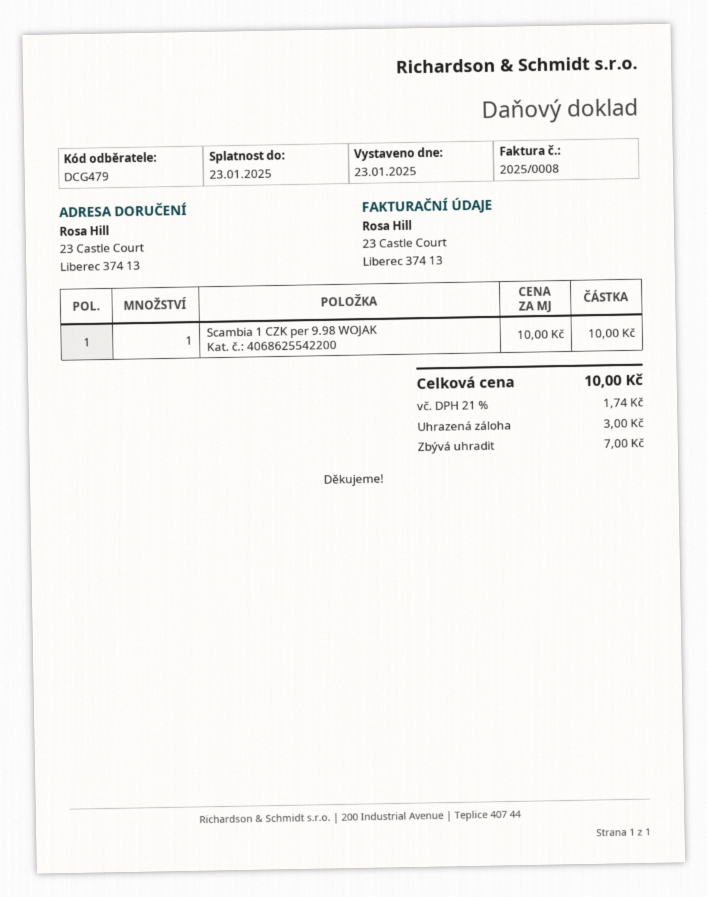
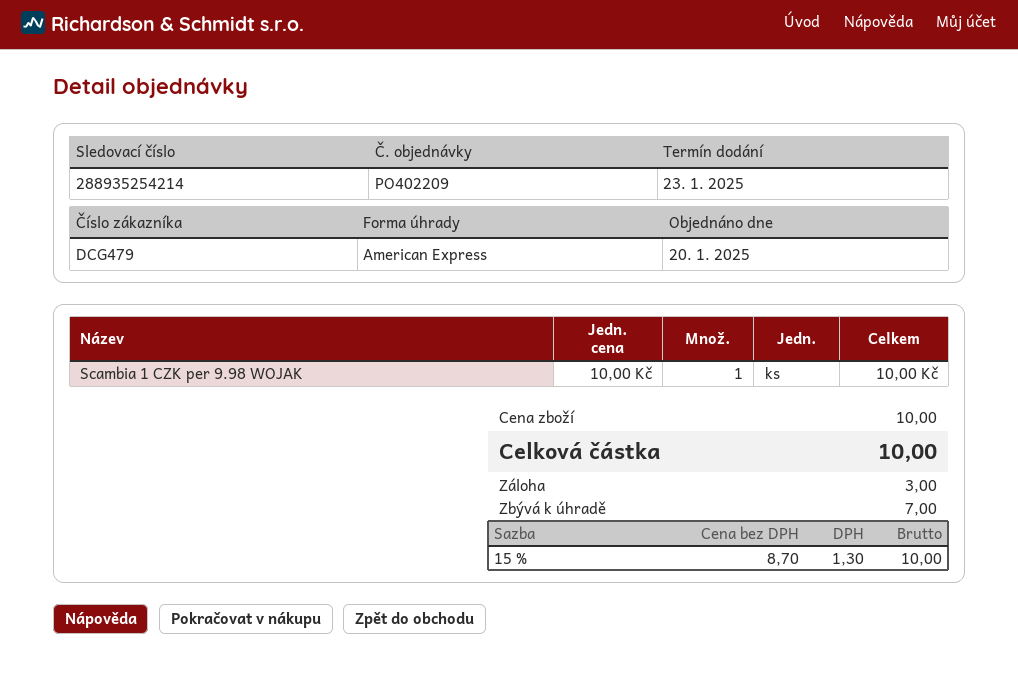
tax: 21% = 1.74 -> 15% = 1.30

